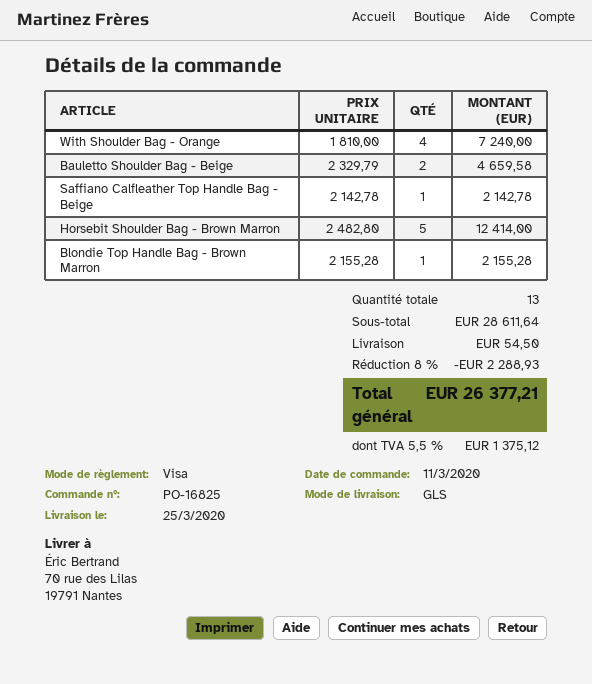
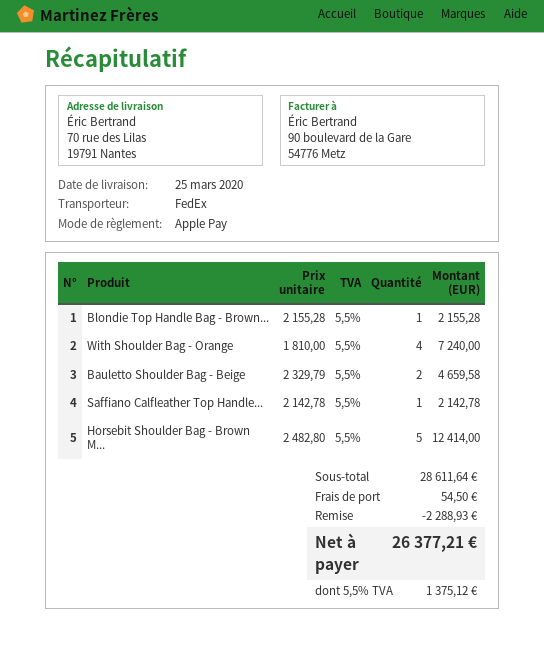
payment method: Visa -> Apple Pay
shipping method: GLS -> FedEx

